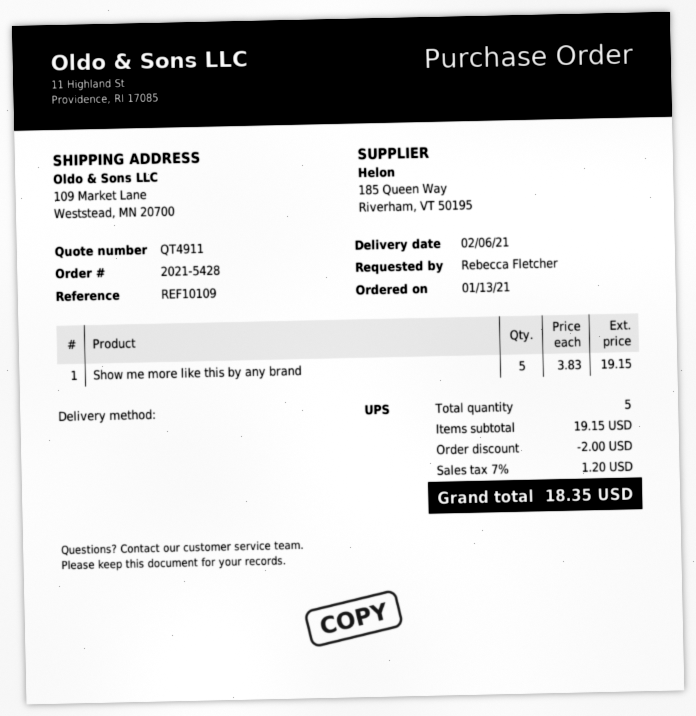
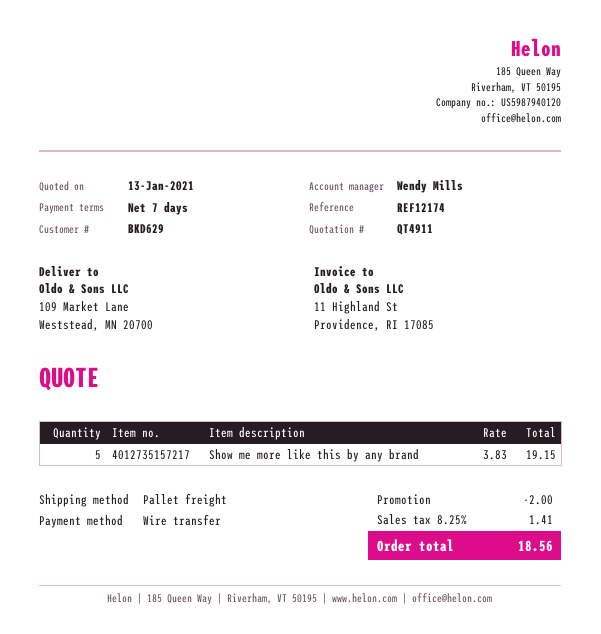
reference: REF10109 -> REF12174
shipping method: UPS -> pallet freight
tax: 7% = 1.20 -> 8.25% = 1.41
total: 18.35 -> 18.56

